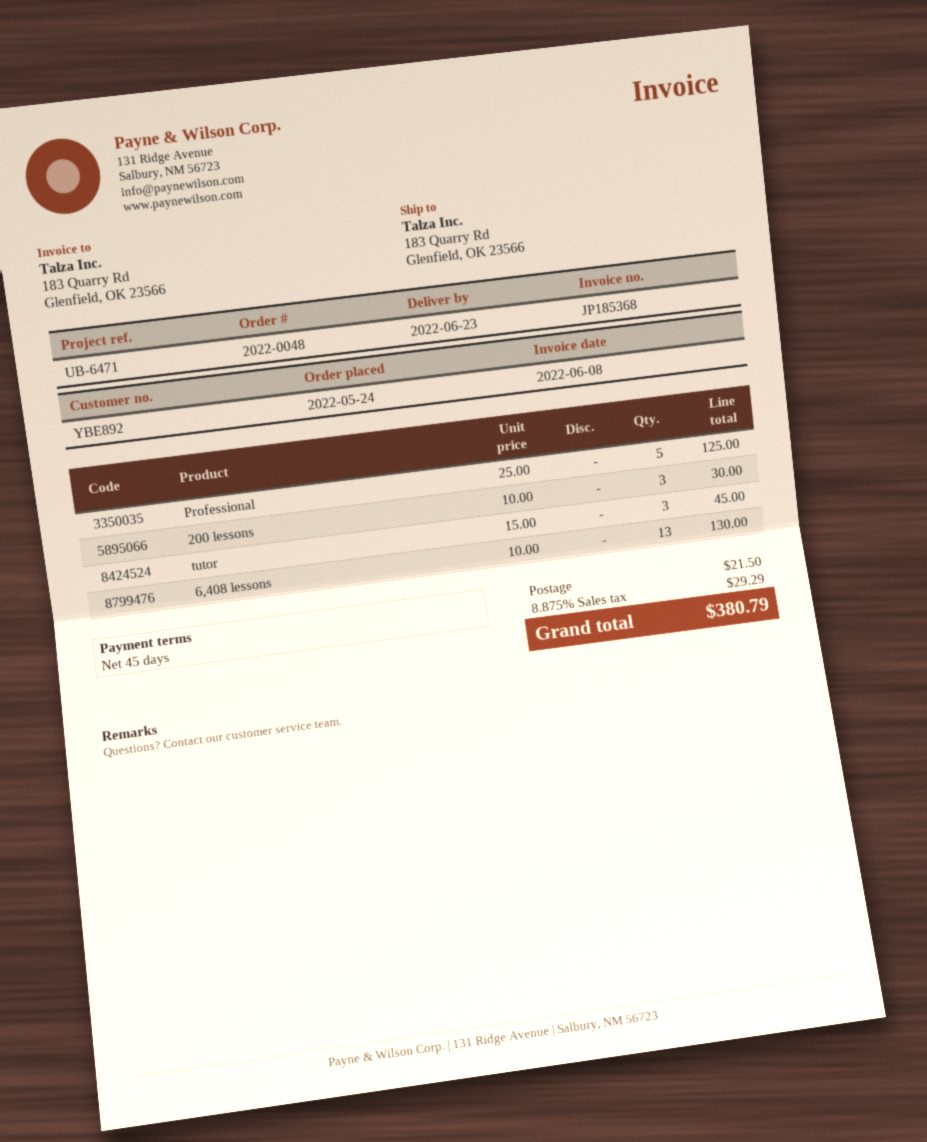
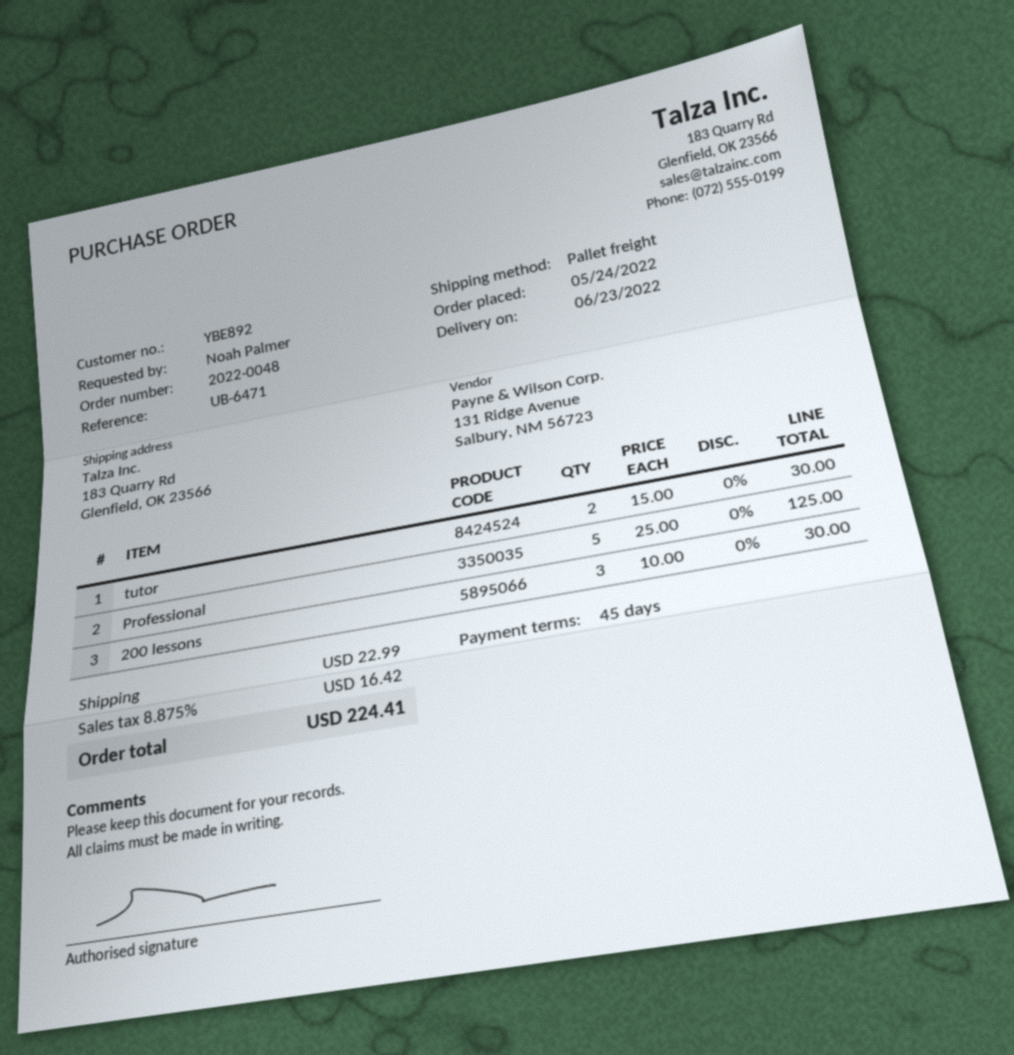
tutor: 3 x 15.00 = 45.00 -> 2 x 15.00 = 30.00
6,408 lessons: 13 x 10.00 = 130.00 -> none
shipping: 21.50 -> 22.99
tax: 8.875% = 29.29 -> 8.875% = 16.42
total: 380.79 -> 224.41

